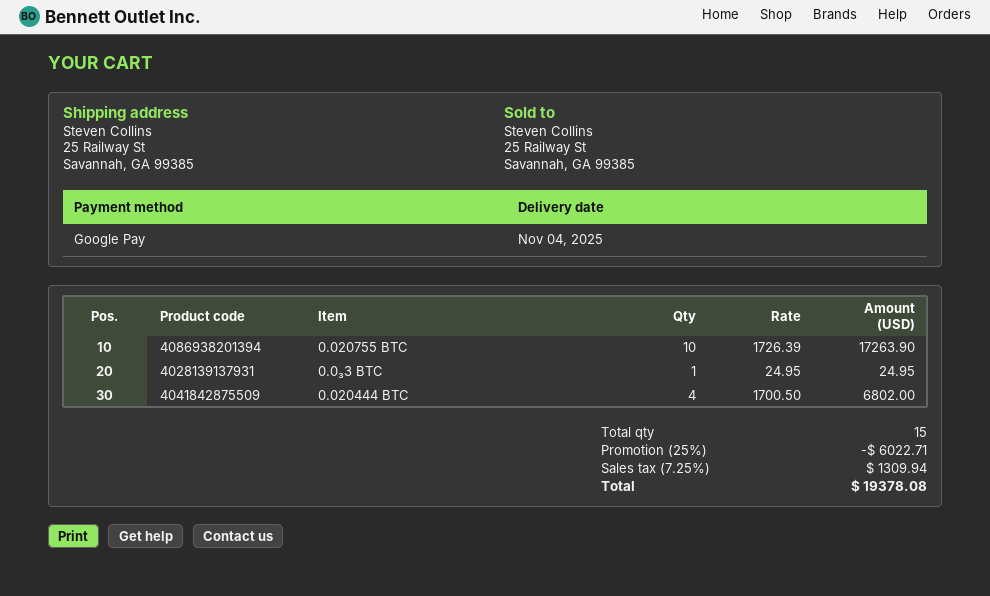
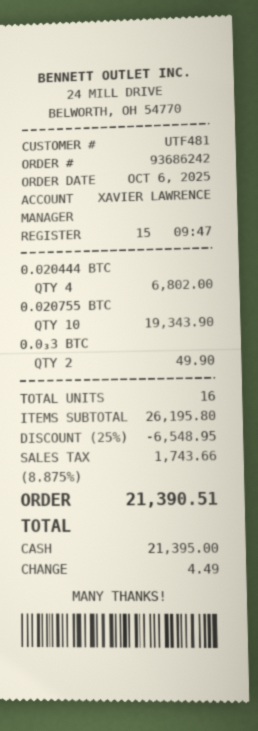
payment method: Google Pay -> cash
0.020755 BTC: 10 for 17263.90 -> 10 for 19343.90
0.0₃3 BTC: 1 for 24.95 -> 2 for 49.90
total quantity: 15 -> 16
discount: 25% = 6022.71 -> 25% = 6548.95
tax: 7.25% = 1309.94 -> 8.875% = 1743.66
total: 19378.08 -> 21390.51

